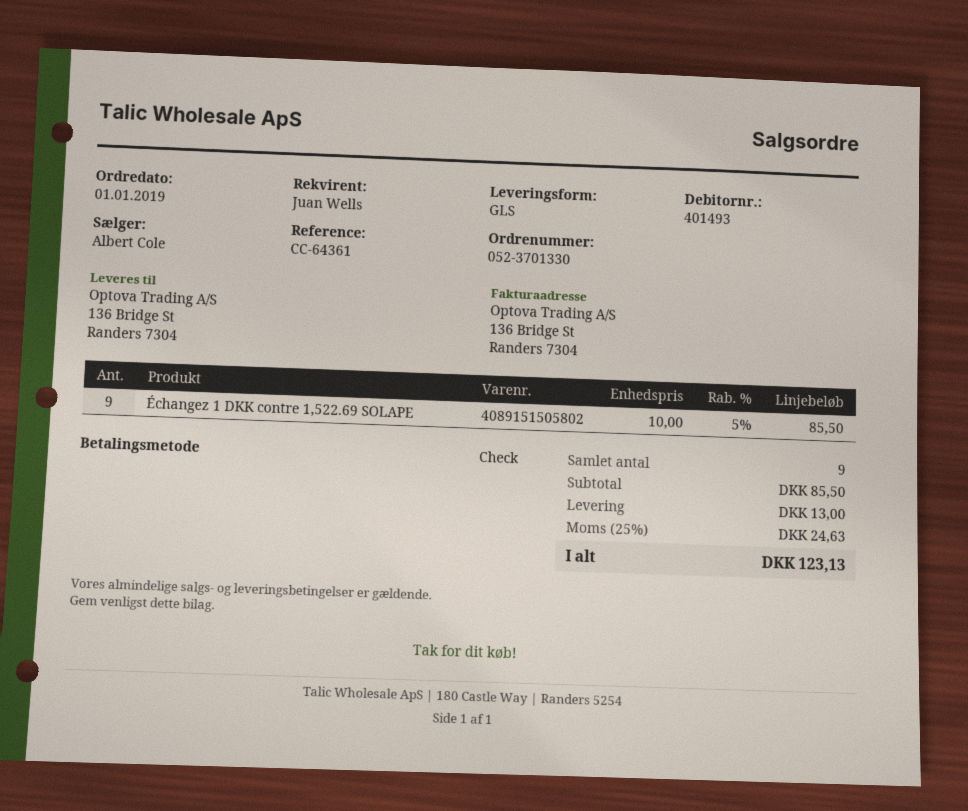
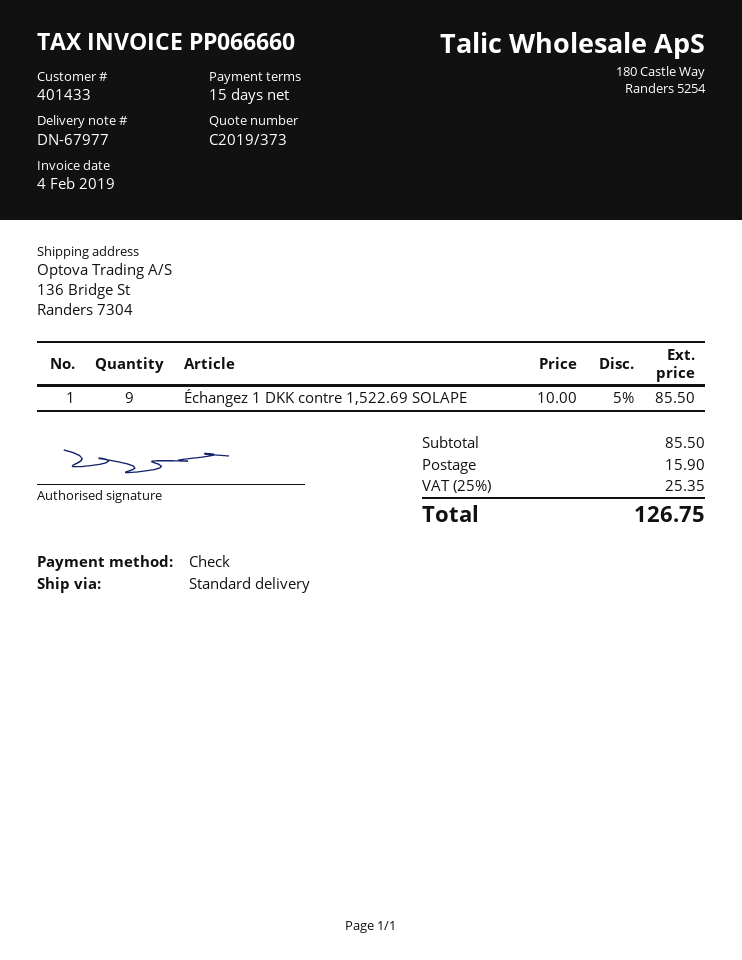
customer number: 401493 -> 401433
shipping method: GLS -> standard
shipping: 13.00 -> 15.90
tax: 25% = 24.63 -> 25% = 25.35
total: 123.13 -> 126.75

